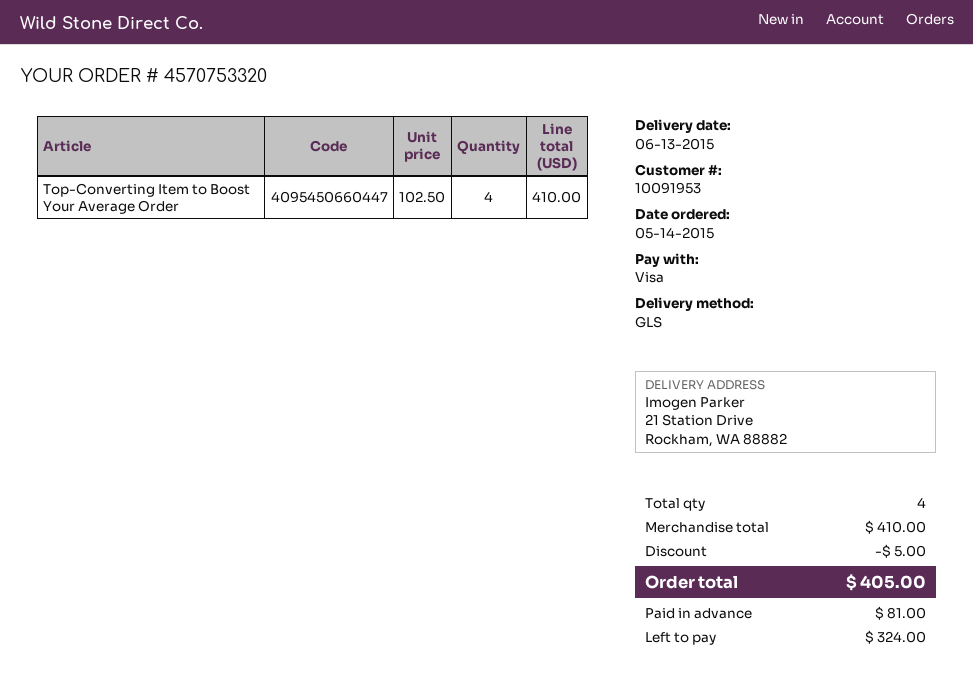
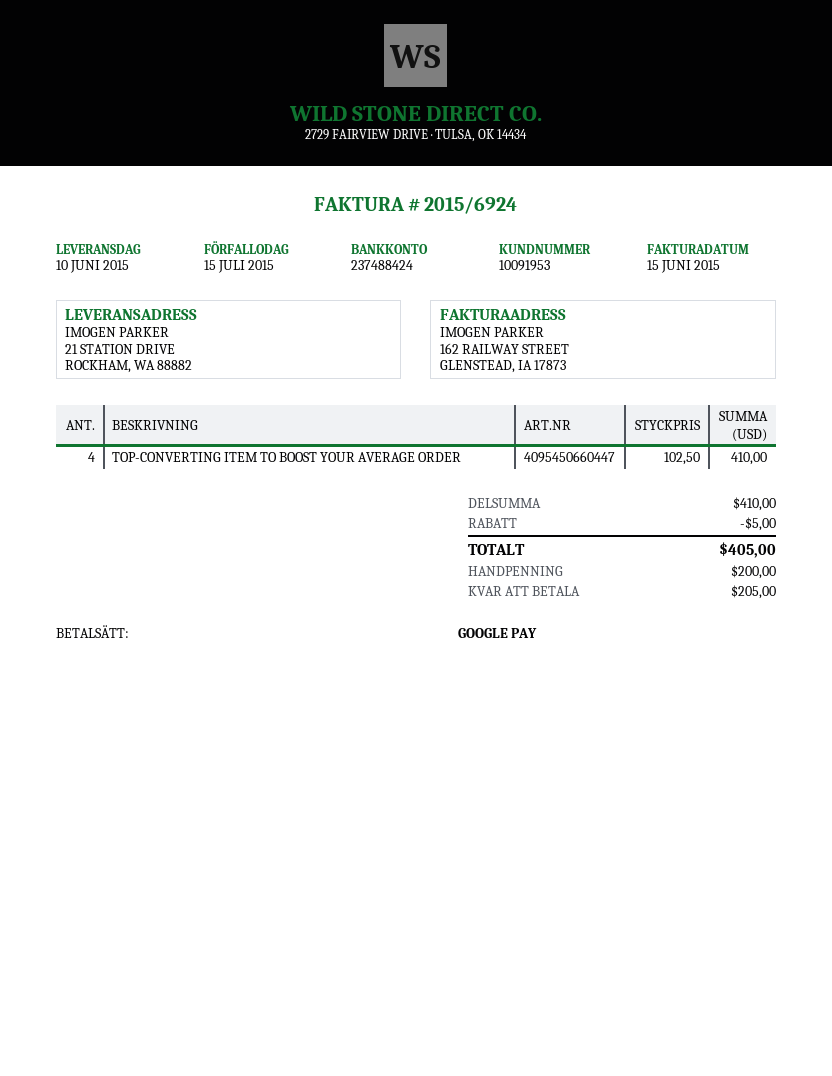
delivery date: 2015-06-13 -> 2015-06-10
payment method: Visa -> Google Pay
deposit: 81.00 -> 200.00
balance: 324.00 -> 205.00

